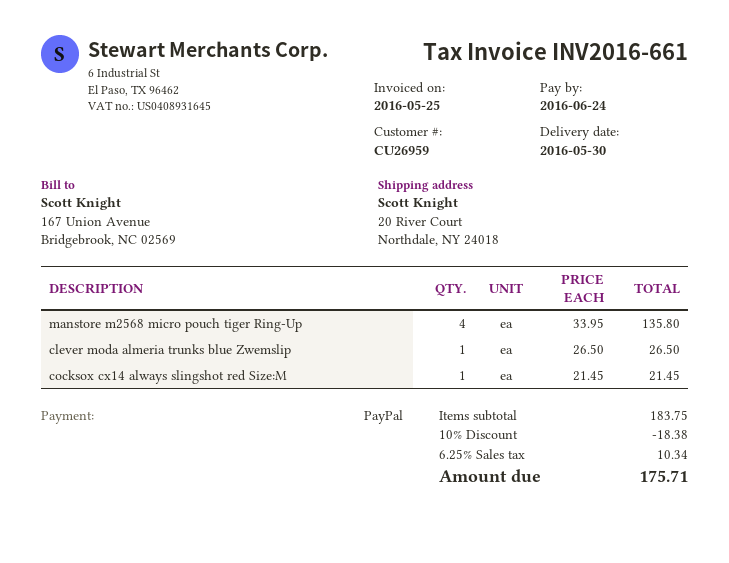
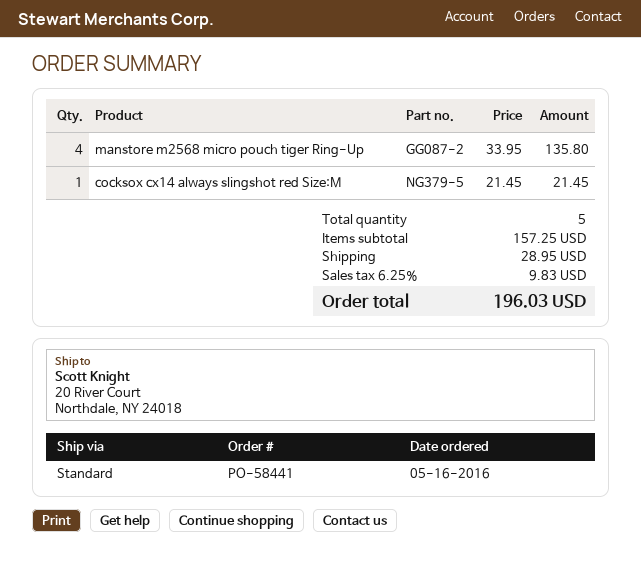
clever moda almeria trunks blue Zwemslip: 1 x 26.50 = 26.50 -> none
subtotal: 183.75 -> 157.25
discount: 10% = 18.38 -> none
shipping: none -> 28.95
tax: 6.25% = 10.34 -> 6.25% = 9.83
total: 175.71 -> 196.03

